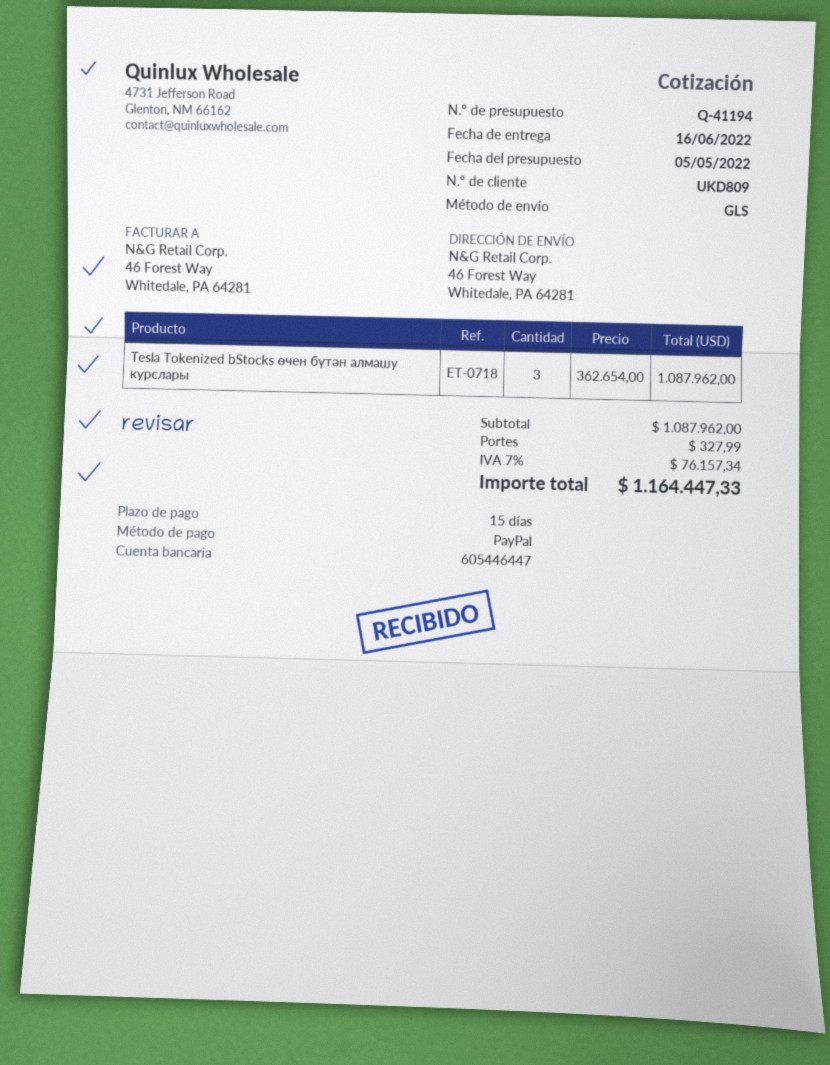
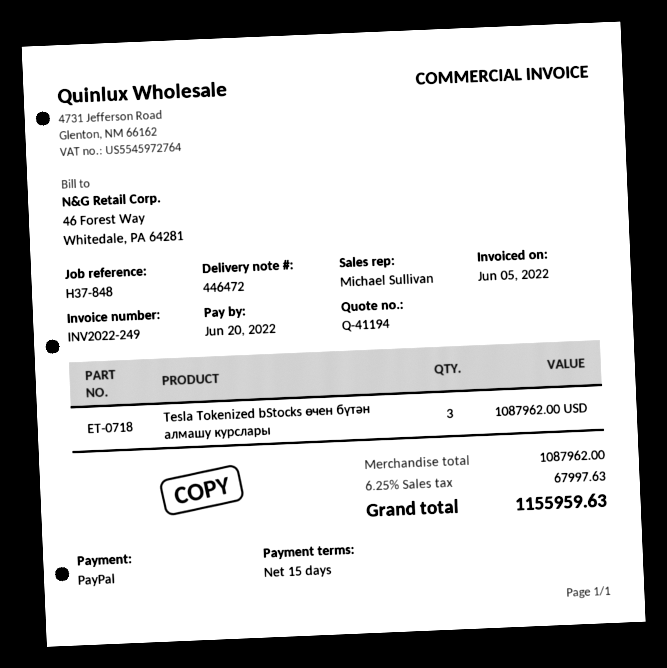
shipping: 327.99 -> none
tax: 7% = 76157.34 -> 6.25% = 67997.63
total: 1164447.33 -> 1155959.63

